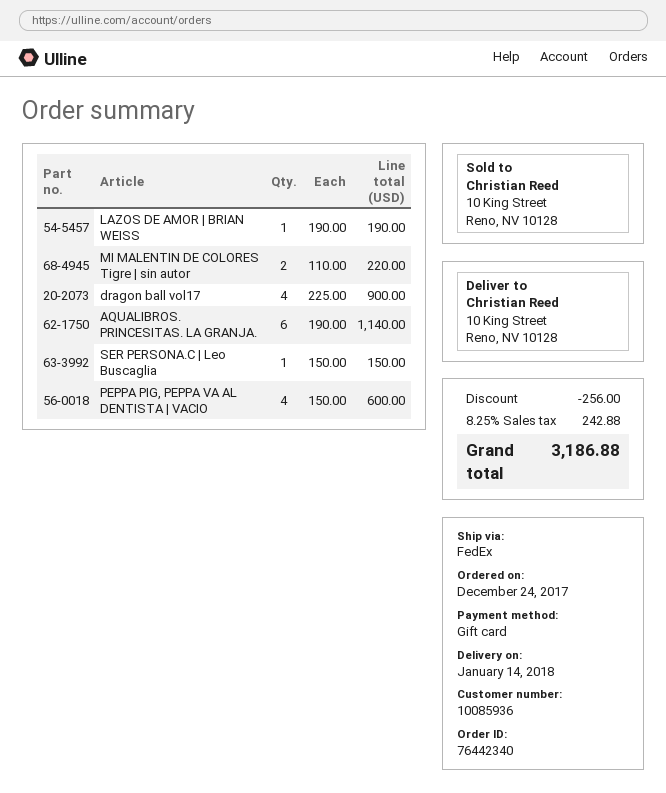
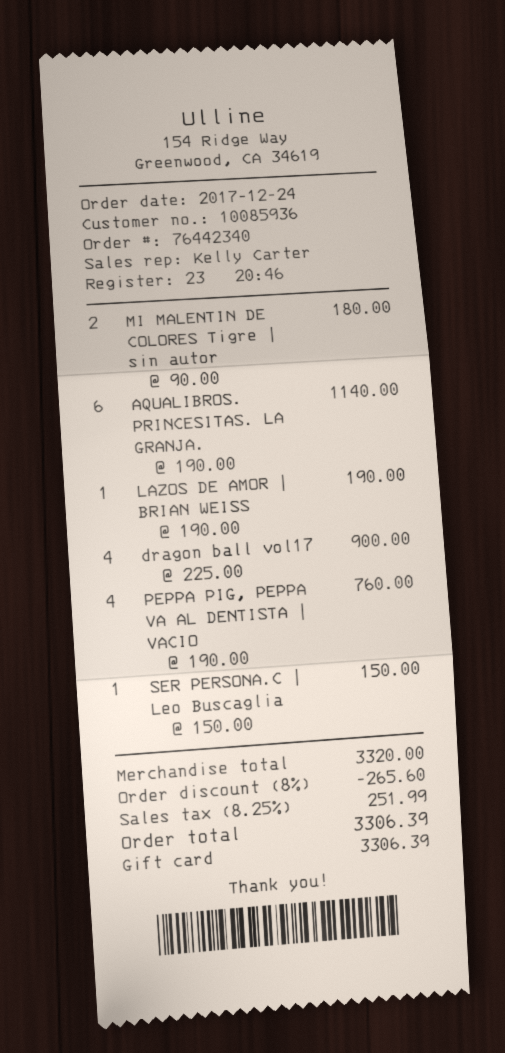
MI MALENTIN DE COLORES Tigre | sin autor: 2 x 110.00 = 220.00 -> 2 x 90.00 = 180.00
PEPPA PIG, PEPPA VA AL DENTISTA | VACIO: 4 x 150.00 = 600.00 -> 4 x 190.00 = 760.00
discount: 256.00 -> 265.60
tax: 8.25% = 242.88 -> 8.25% = 251.99
total: 3186.88 -> 3306.39

